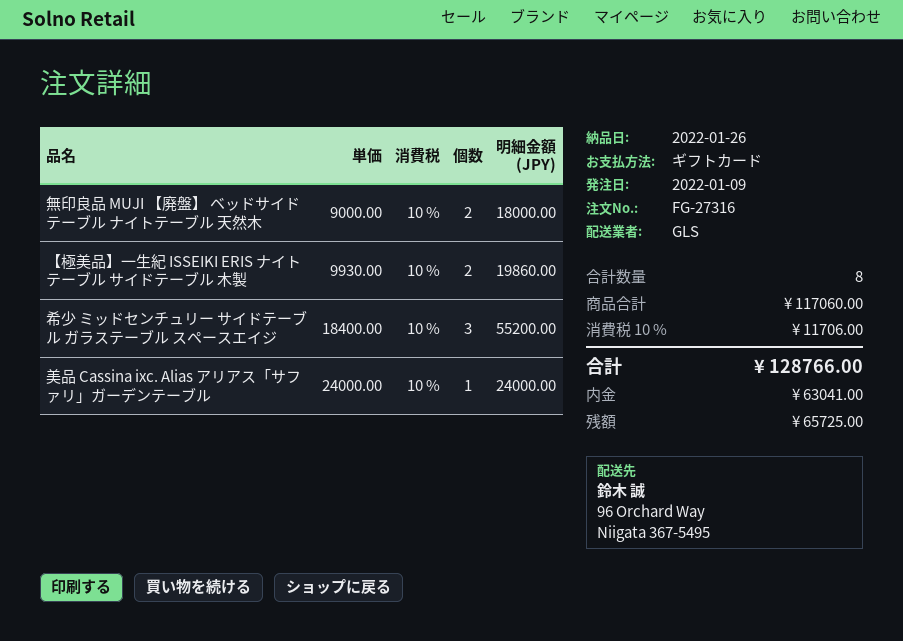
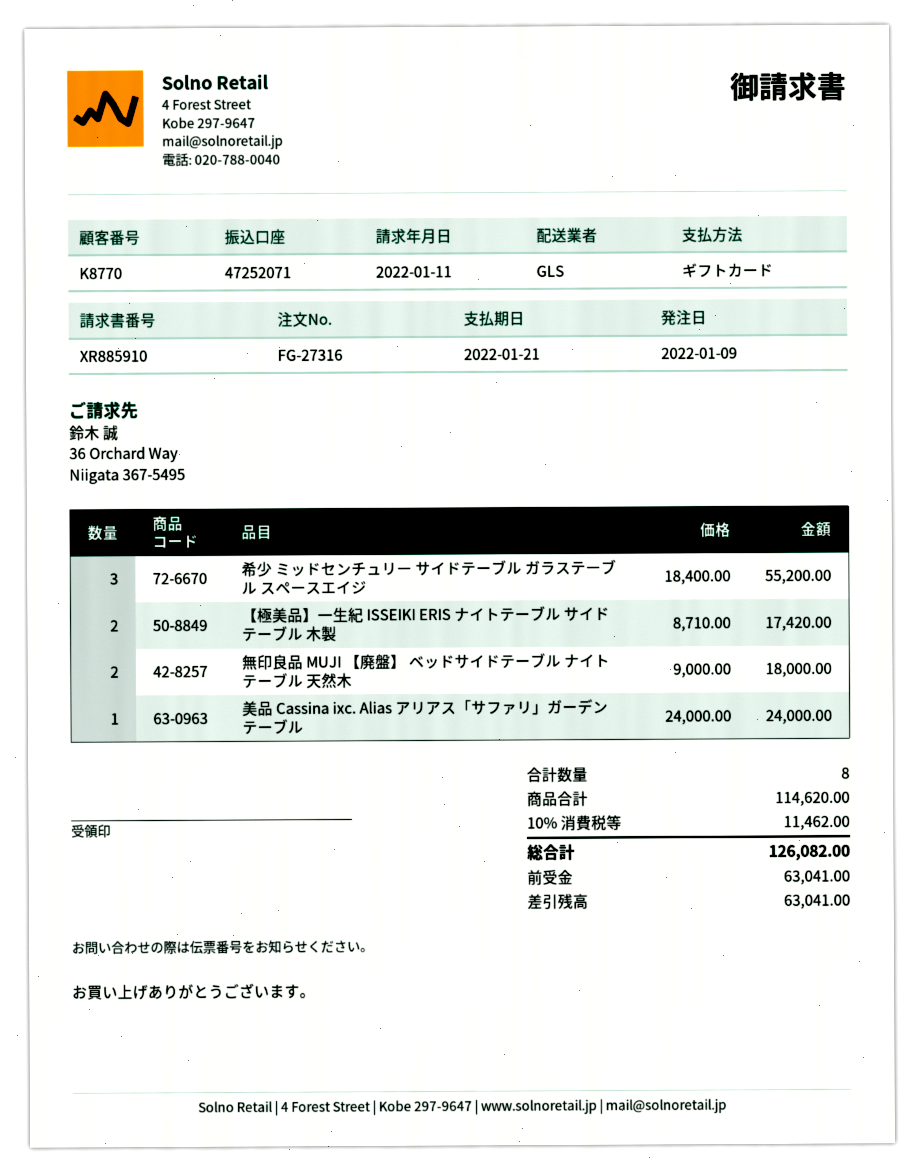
【極美品】一生紀 ISSEIKI ERIS ナイトテーブル サイドテーブル 木製: 2 x 9930.00 = 19860.00 -> 2 x 8710.00 = 17420.00
subtotal: 117060.00 -> 114620.00
tax: 10% = 11706.00 -> 10% = 11462.00
total: 128766.00 -> 126082.00
balance: 65725.00 -> 63041.00

